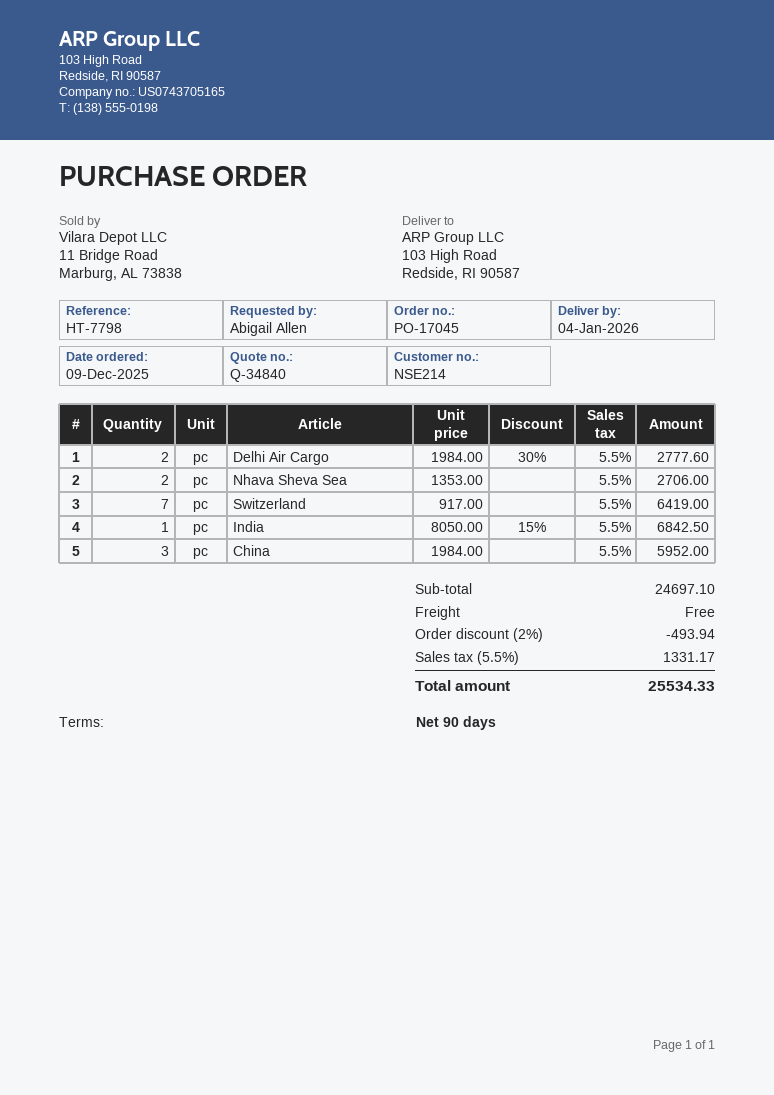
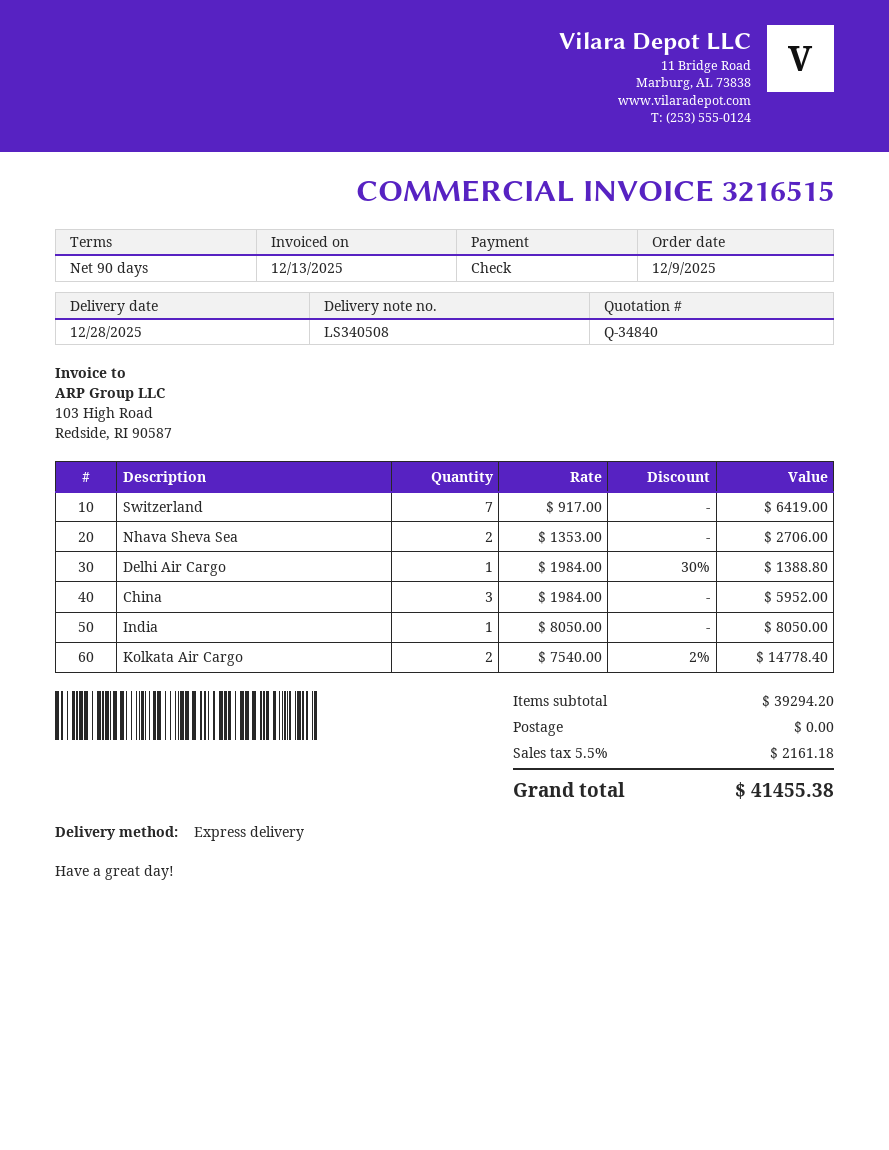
delivery date: 2026-01-04 -> 2025-12-28
Delhi Air Cargo: 2 x 1984.00 - 30% = 2777.60 -> 1 x 1984.00 - 30% = 1388.80
India: 1 x 8050.00 - 15% = 6842.50 -> 1 x 8050.00 = 8050.00
Kolkata Air Cargo: none -> 2 x 7540.00 - 2% = 14778.40
subtotal: 24697.10 -> 39294.20
discount: 2% = 493.94 -> none
tax: 5.5% = 1331.17 -> 5.5% = 2161.18
total: 25534.33 -> 41455.38

